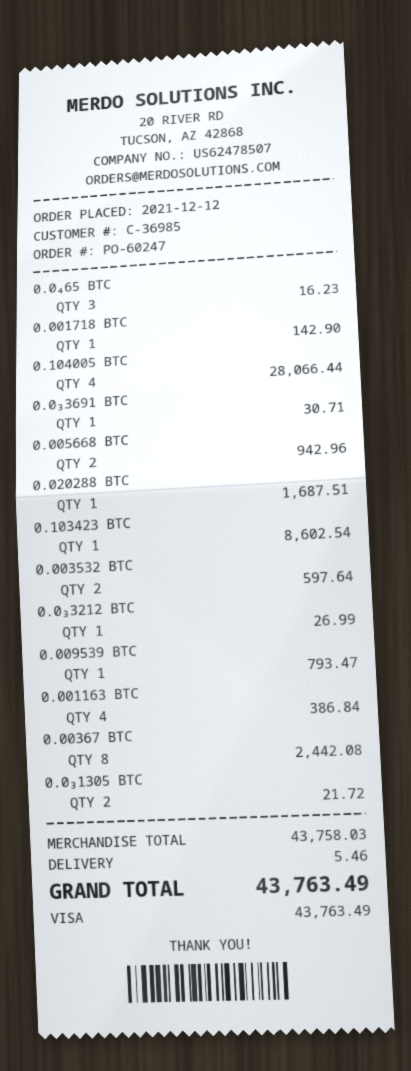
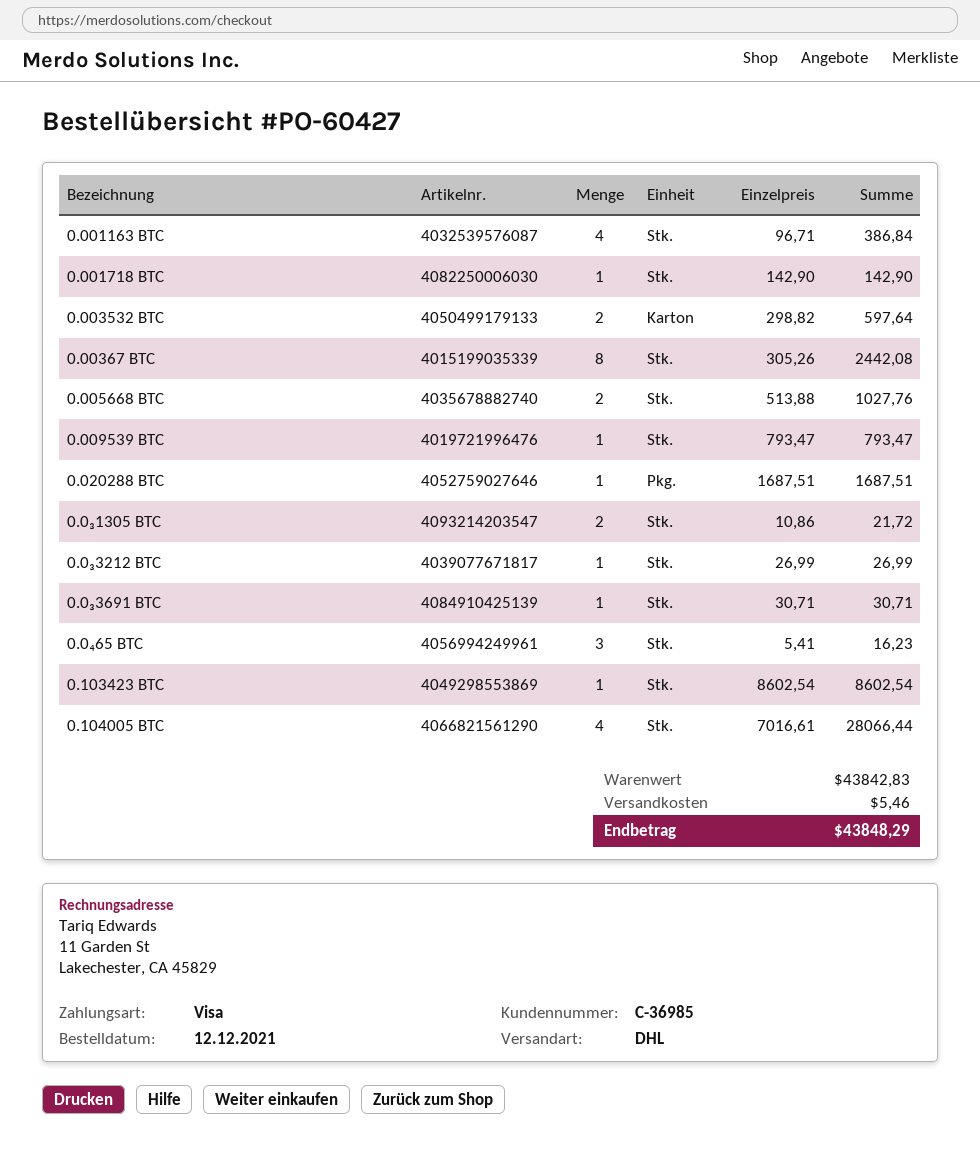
order number: PO-60247 -> PO-60427
0.005668 BTC: 2 for 942.96 -> 2 for 1027.76
subtotal: 43758.03 -> 43842.83
total: 43763.49 -> 43848.29

